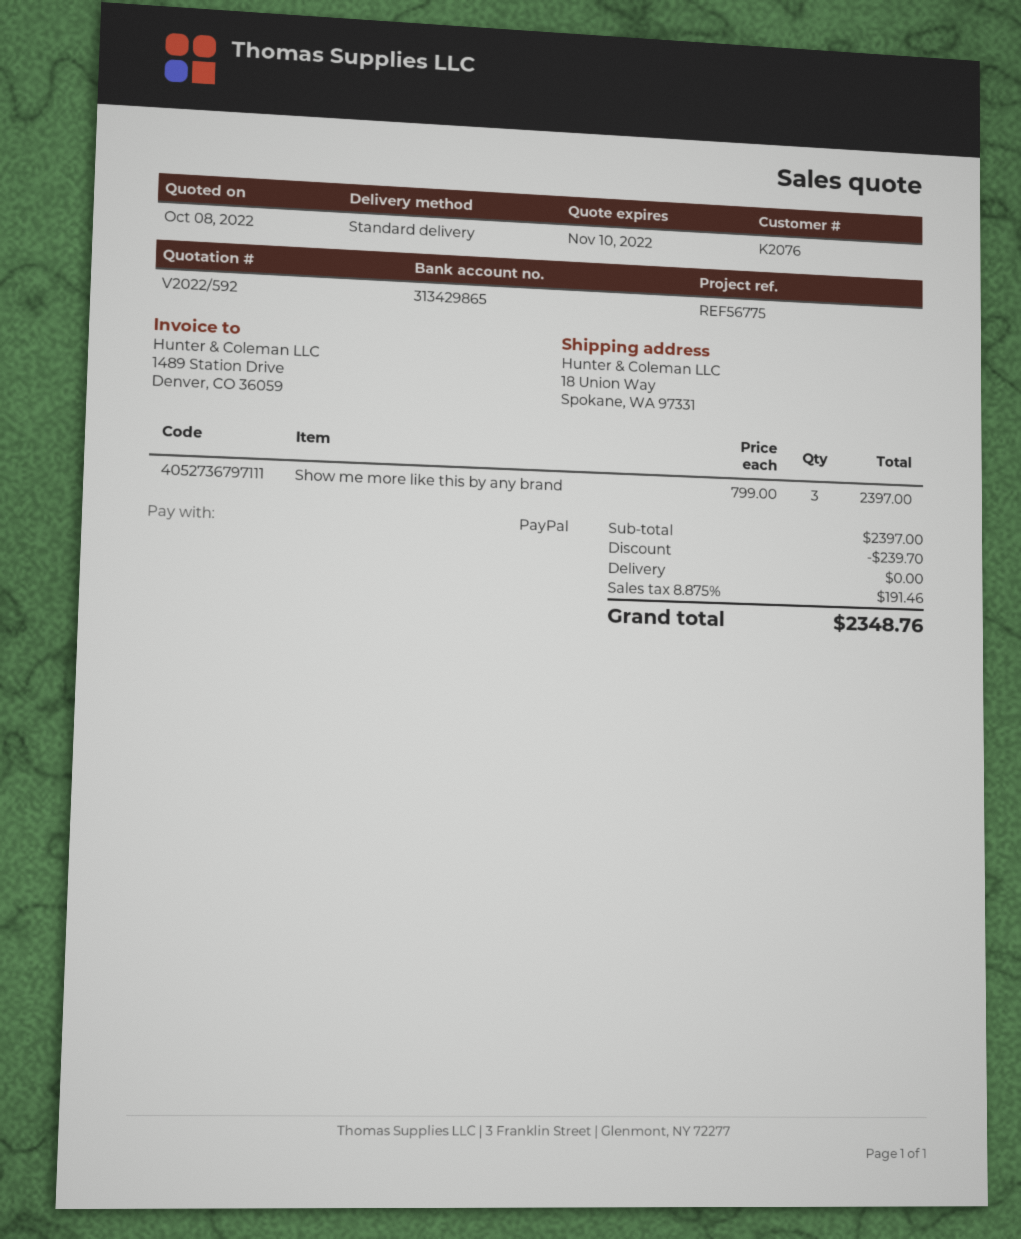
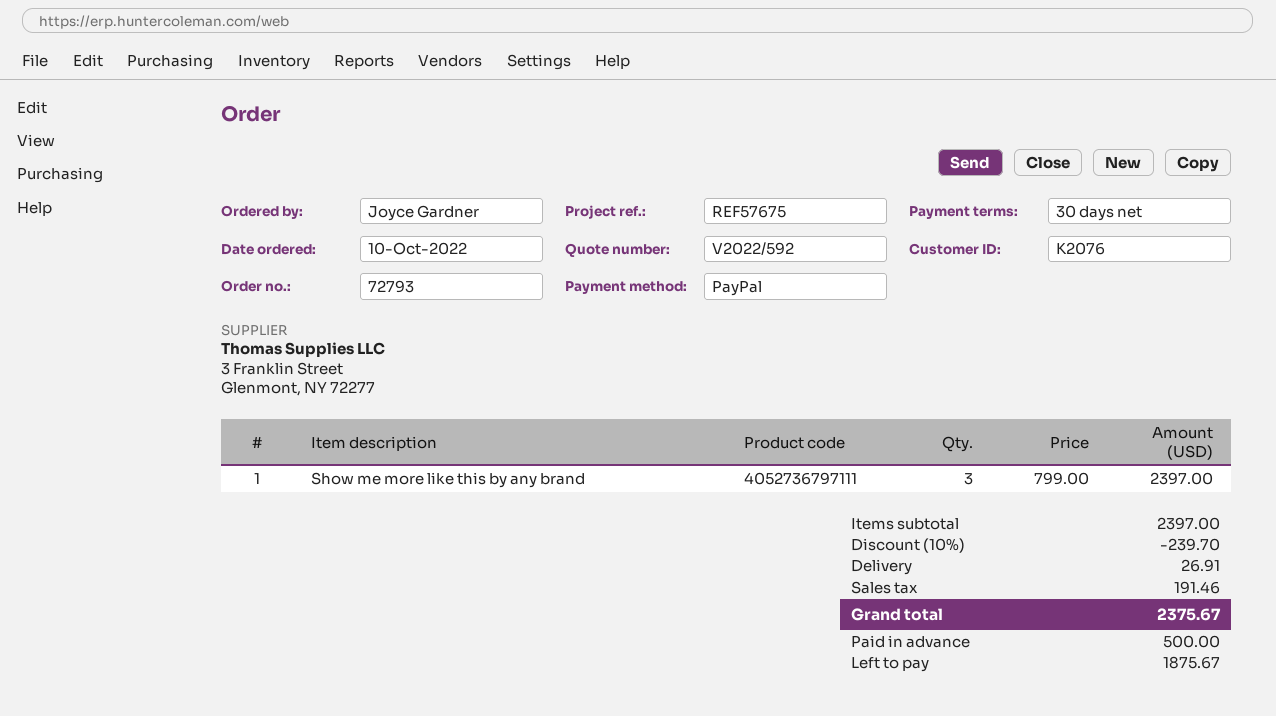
reference: REF56775 -> REF57675
shipping: 0.00 -> 26.91
total: 2348.76 -> 2375.67

